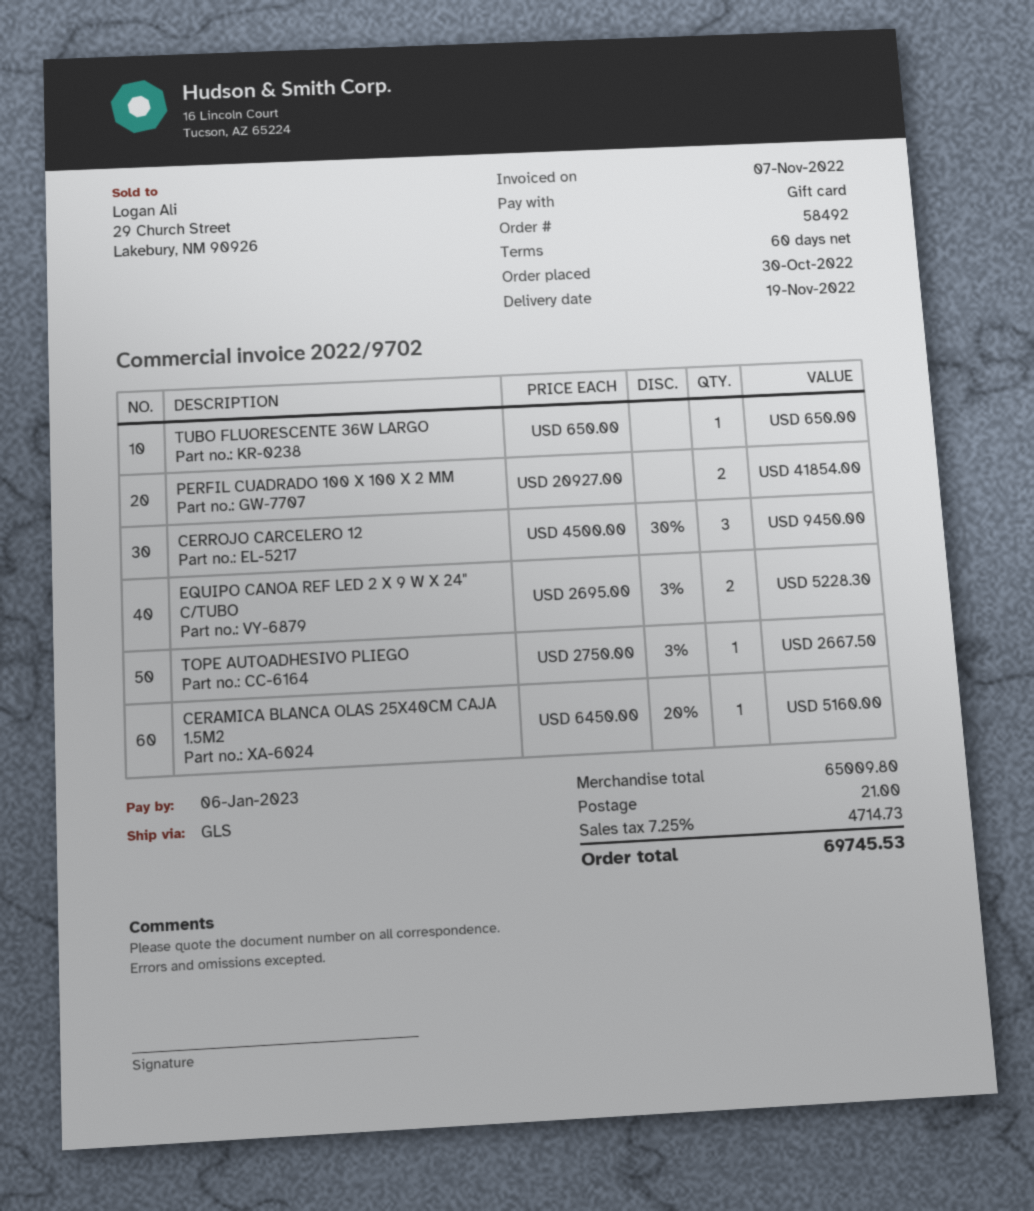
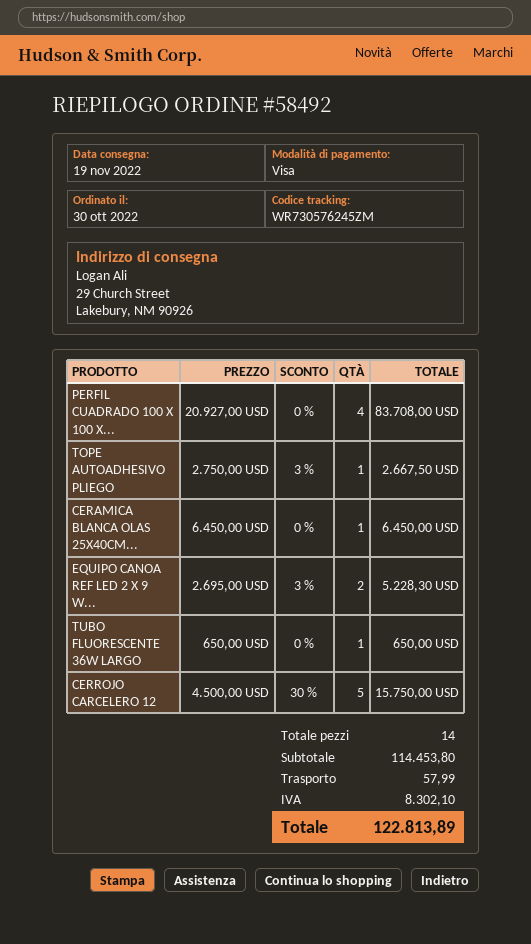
payment method: gift card -> Visa
PERFIL CUADRADO 100 X 100 X 2 MM: 2 x 20927.00 = 41854.00 -> 4 x 20927.00 = 83708.00
CERROJO CARCELERO 12: 3 x 4500.00 - 30% = 9450.00 -> 5 x 4500.00 - 30% = 15750.00
CERAMICA BLANCA OLAS 25X40CM CAJA 1.5M2: 1 x 6450.00 - 20% = 5160.00 -> 1 x 6450.00 = 6450.00
subtotal: 65009.80 -> 114453.80
shipping: 21.00 -> 57.99
tax: 4714.73 -> 8302.10
total: 69745.53 -> 122813.89

